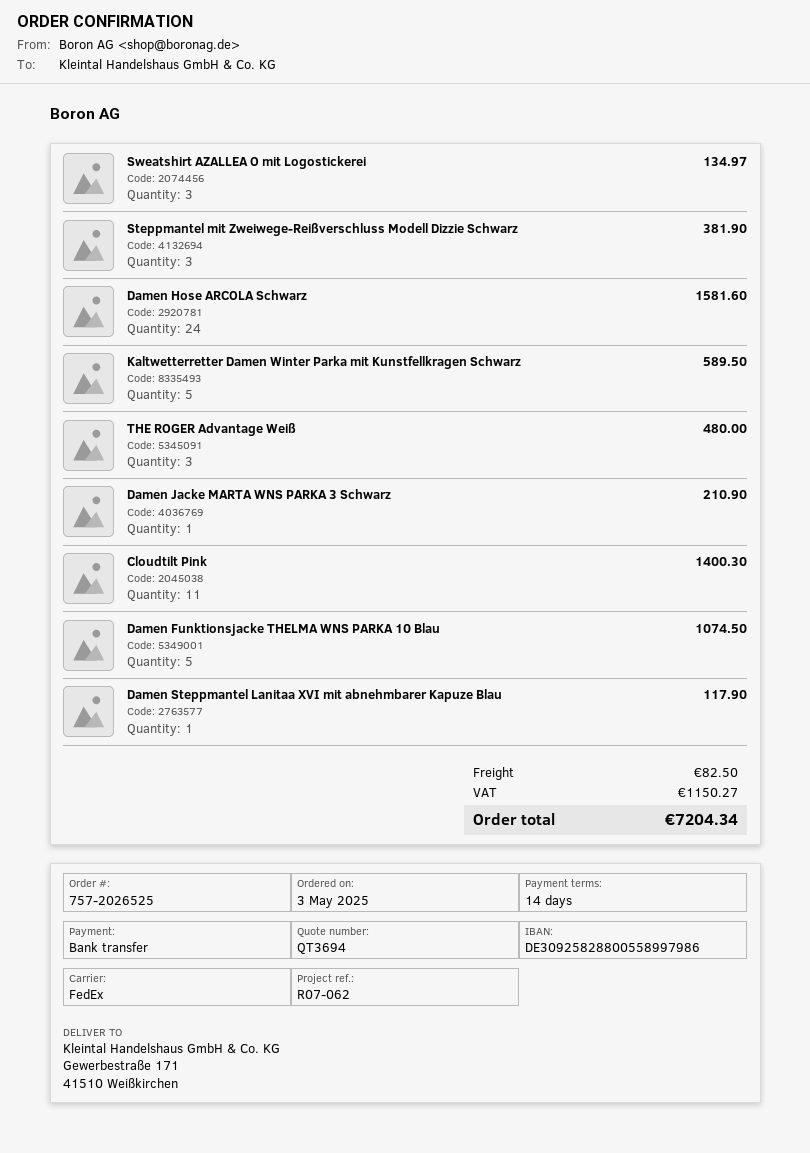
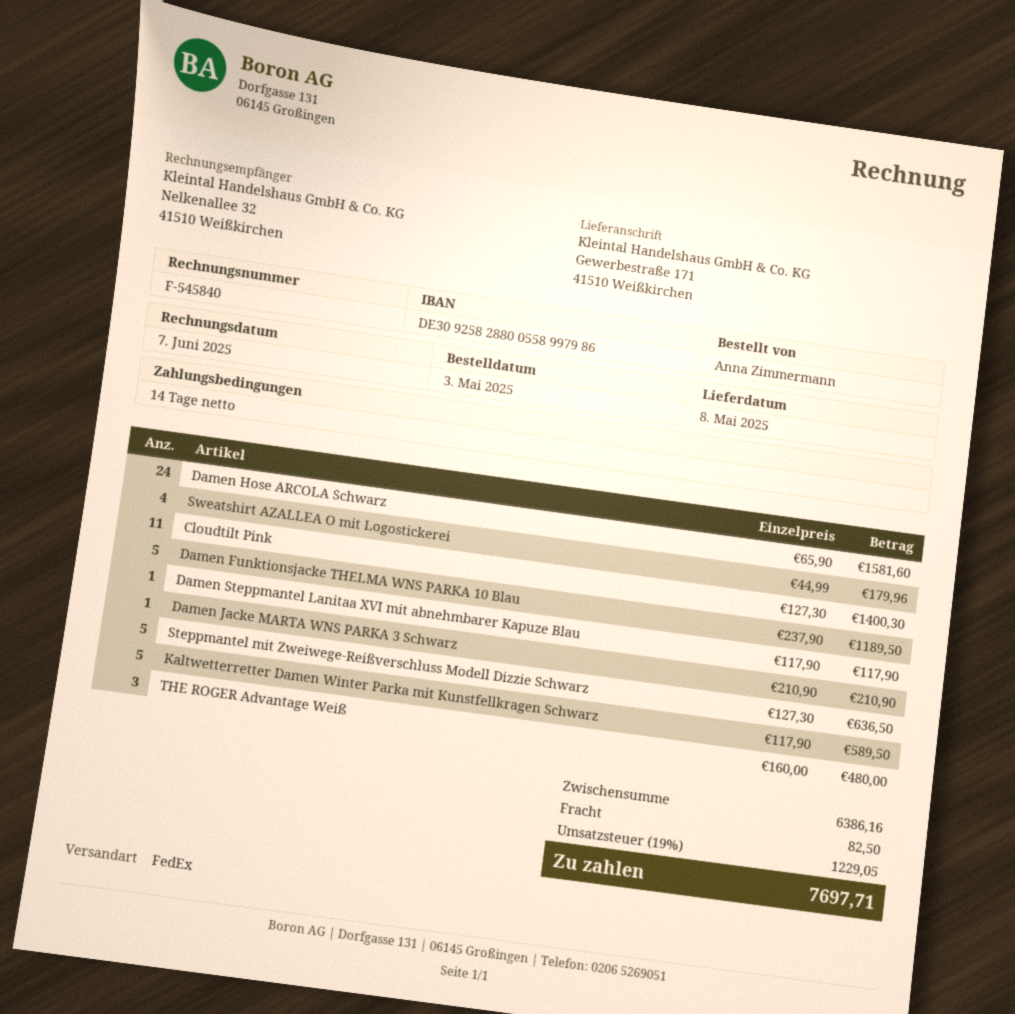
Sweatshirt AZALLEA O mit Logostickerei: 3 for 134.97 -> 4 for 179.96
Steppmantel mit Zweiwege-Reißverschluss Modell Dizzie Schwarz: 3 for 381.90 -> 5 for 636.50
Damen Funktionsjacke THELMA WNS PARKA 10 Blau: 5 for 1074.50 -> 5 for 1189.50
tax: 1150.27 -> 1229.05
total: 7204.34 -> 7697.71

